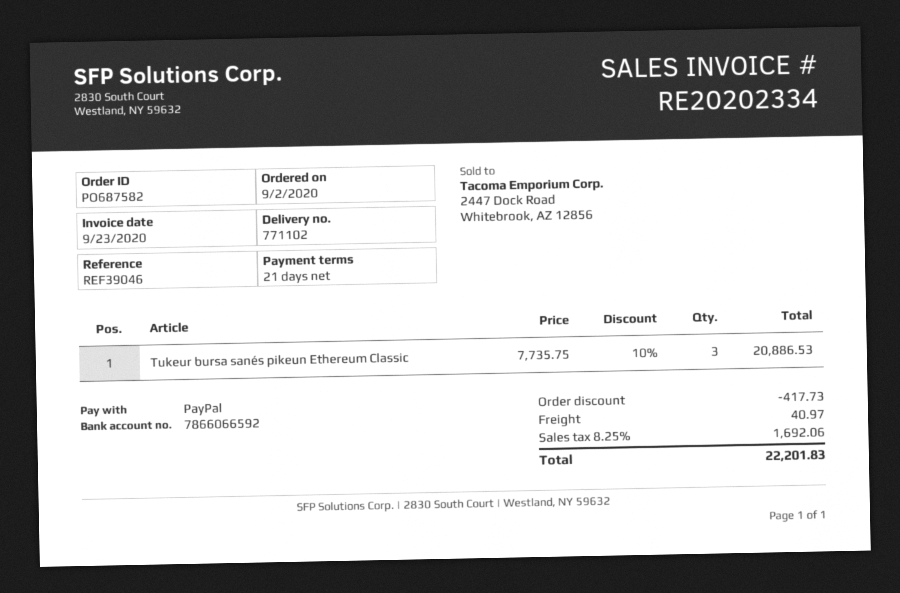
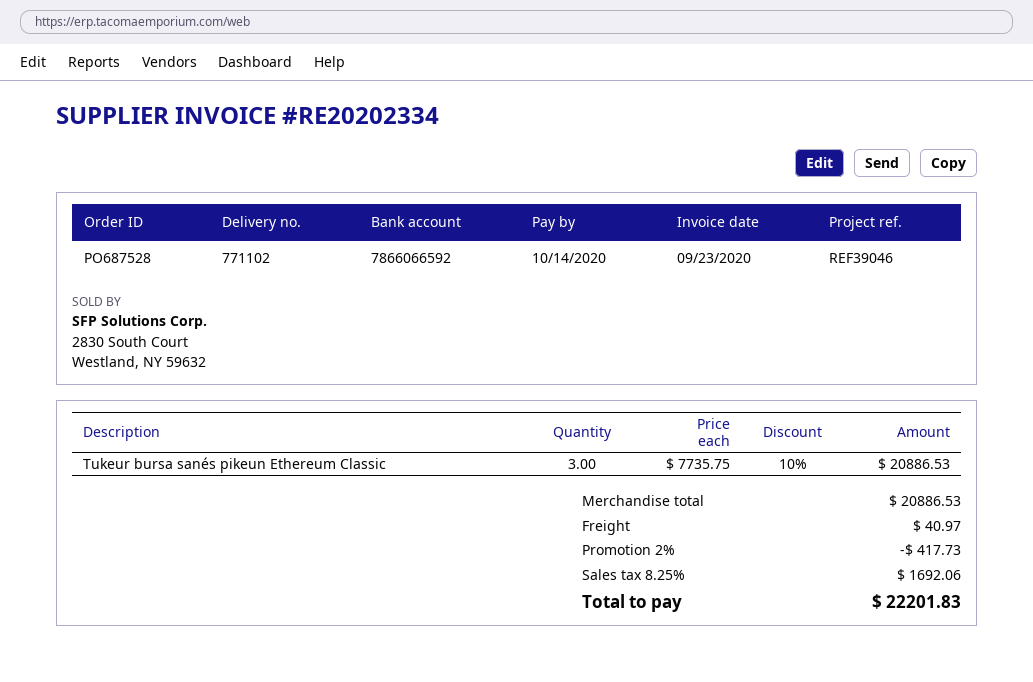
order number: PO687582 -> PO687528

